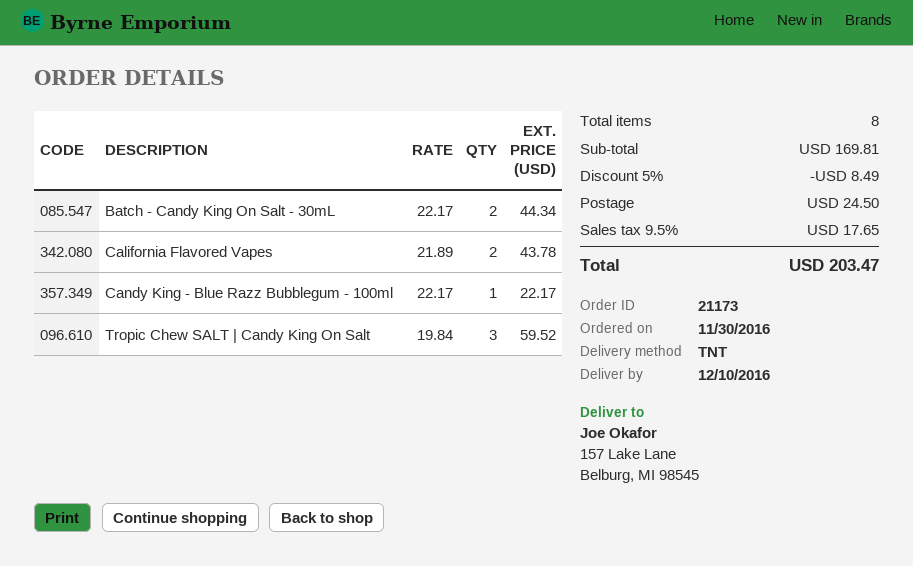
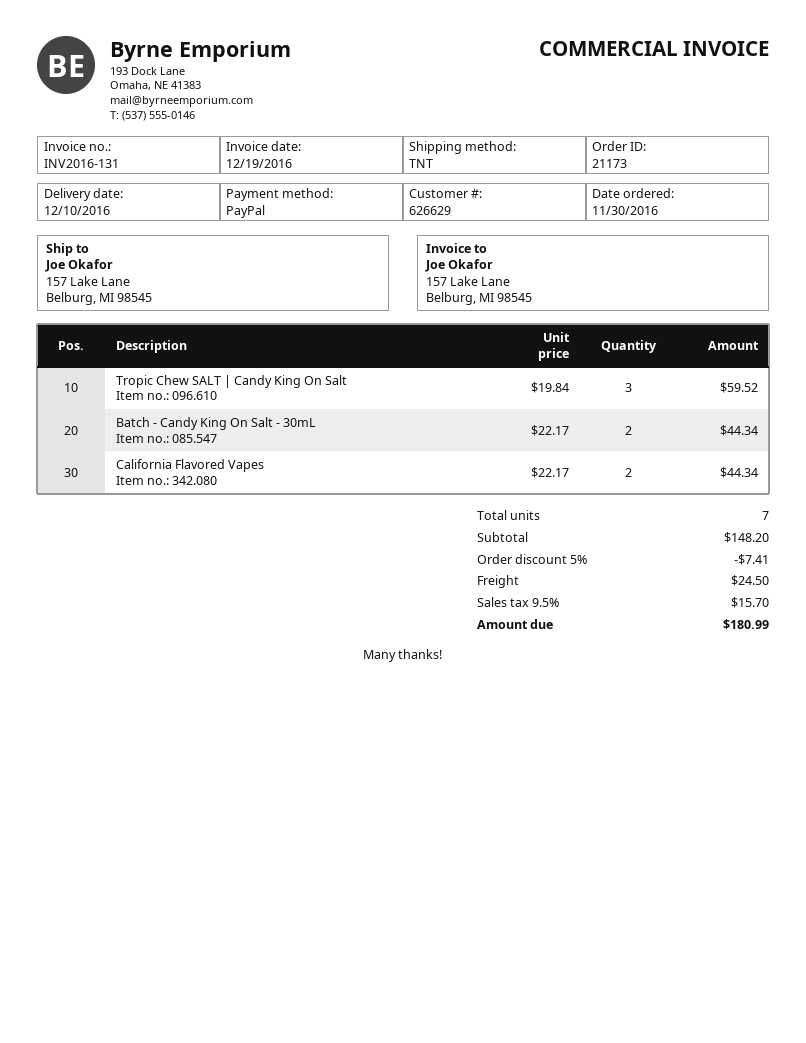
California Flavored Vapes: 2 x 21.89 = 43.78 -> 2 x 22.17 = 44.34
Candy King - Blue Razz Bubblegum - 100ml: 1 x 22.17 = 22.17 -> none
total quantity: 8 -> 7
subtotal: 169.81 -> 148.20
discount: 5% = 8.49 -> 5% = 7.41
tax: 9.5% = 17.65 -> 9.5% = 15.70
total: 203.47 -> 180.99

